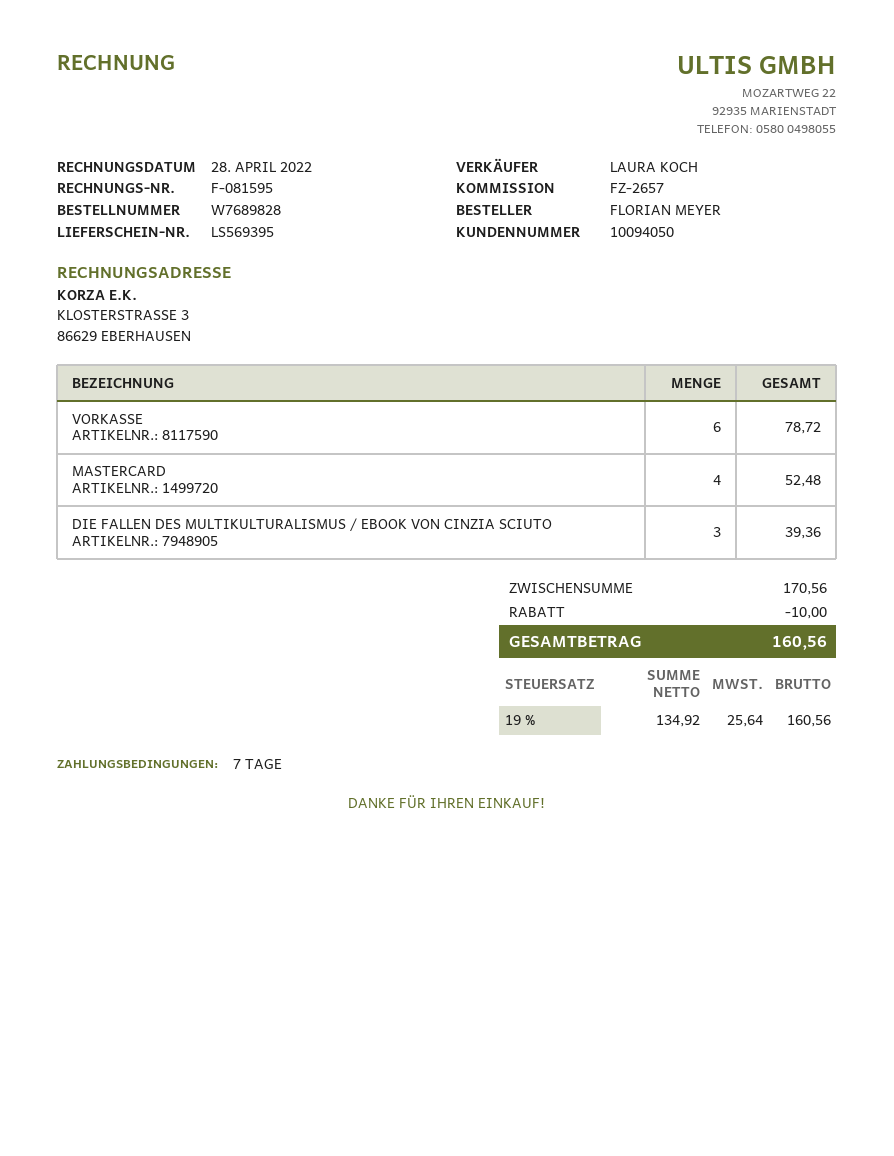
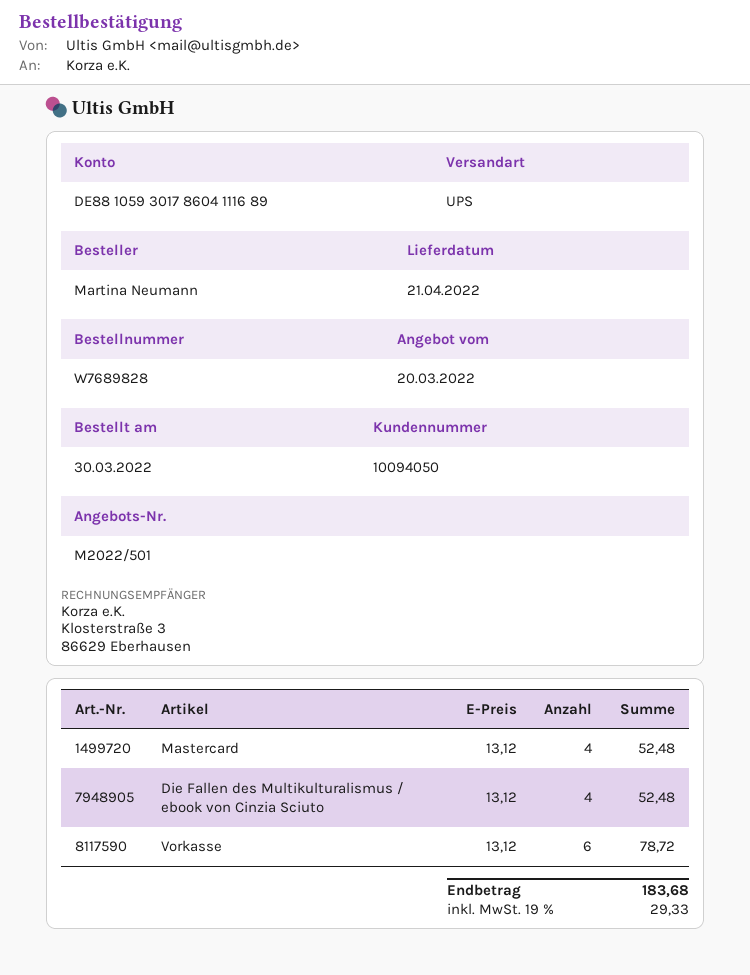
ordered by: FLORIAN MEYER -> Martina Neumann
DIE FALLEN DES MULTIKULTURALISMUS / EBOOK VON CINZIA SCIUTO: 3 for 39.36 -> 4 for 52.48
discount: 10.00 -> none
tax: 19% = 25.64 -> 19% = 29.33
total: 160.56 -> 183.68

